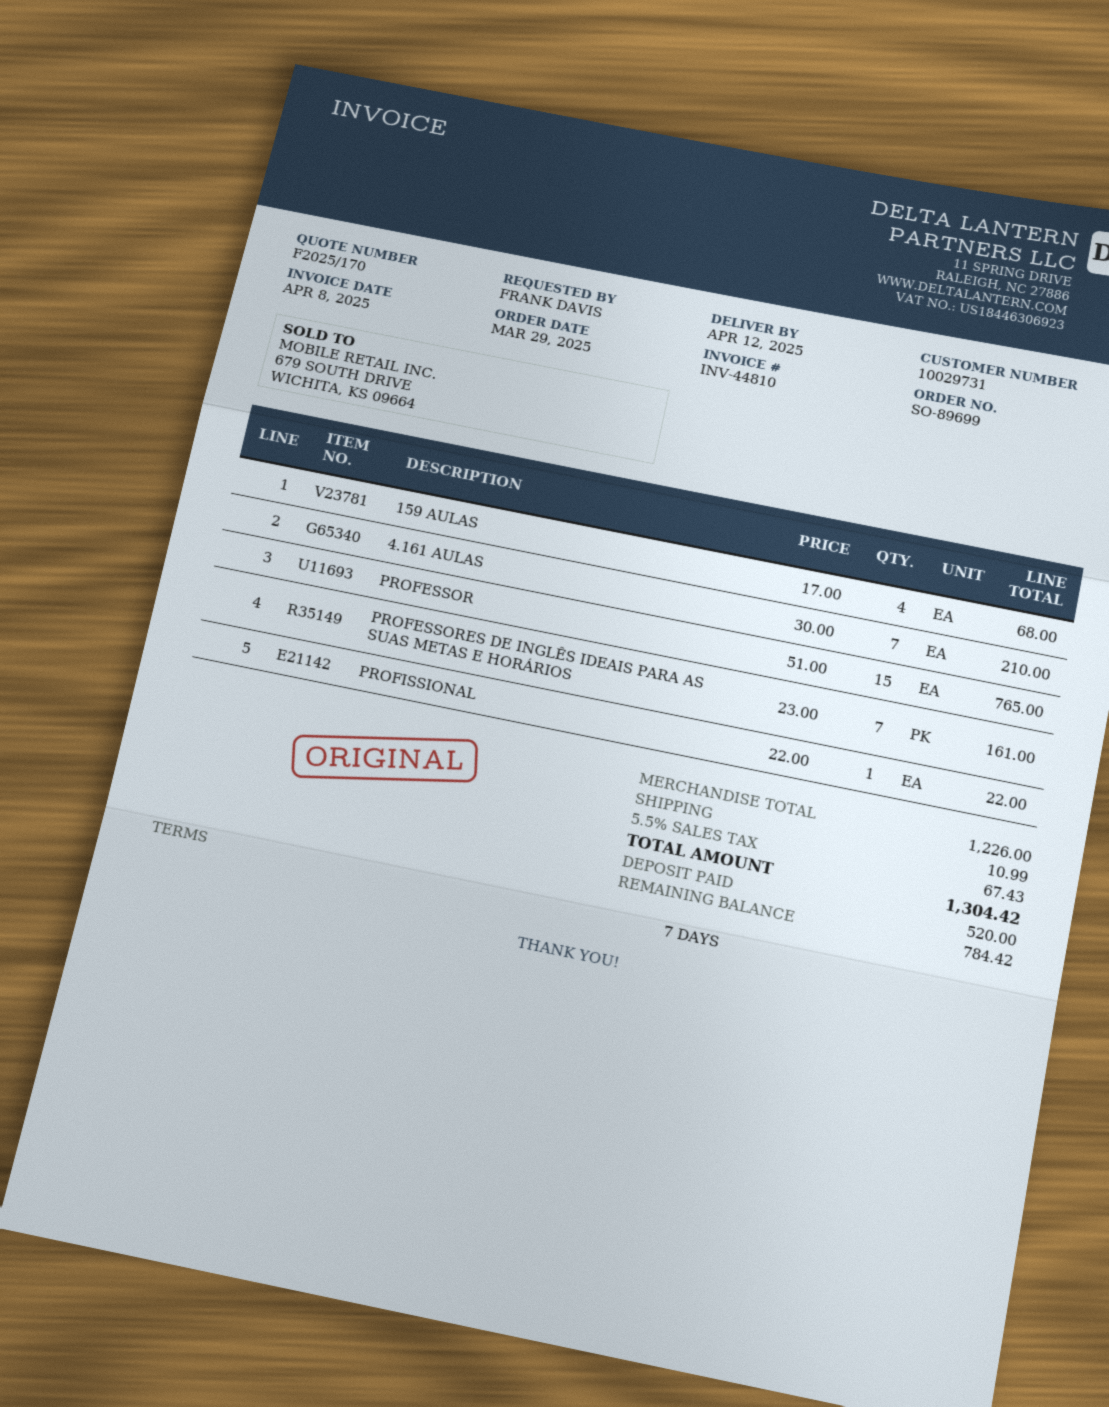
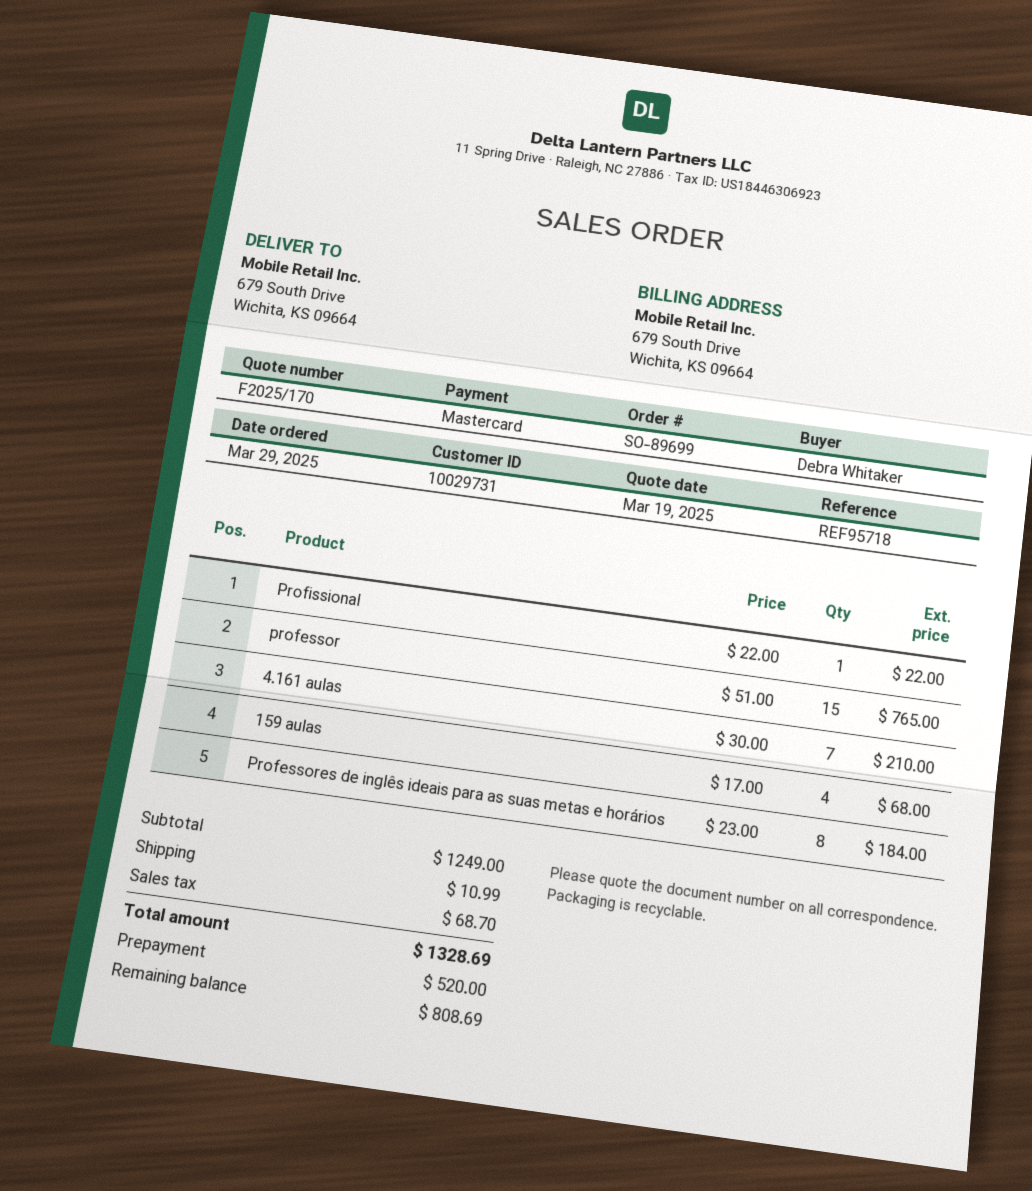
ordered by: FRANK DAVIS -> Debra Whitaker
PROFESSORES DE INGLÊS IDEAIS PARA AS SUAS METAS E HORÁRIOS: 7 x 23.00 = 161.00 -> 8 x 23.00 = 184.00
subtotal: 1226.00 -> 1249.00
tax: 67.43 -> 68.70
total: 1304.42 -> 1328.69
balance: 784.42 -> 808.69

